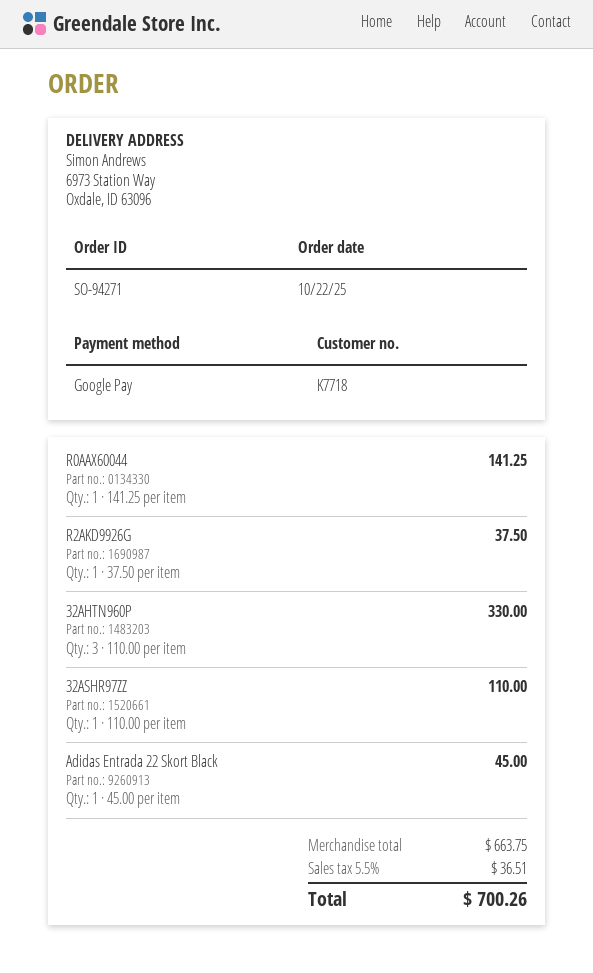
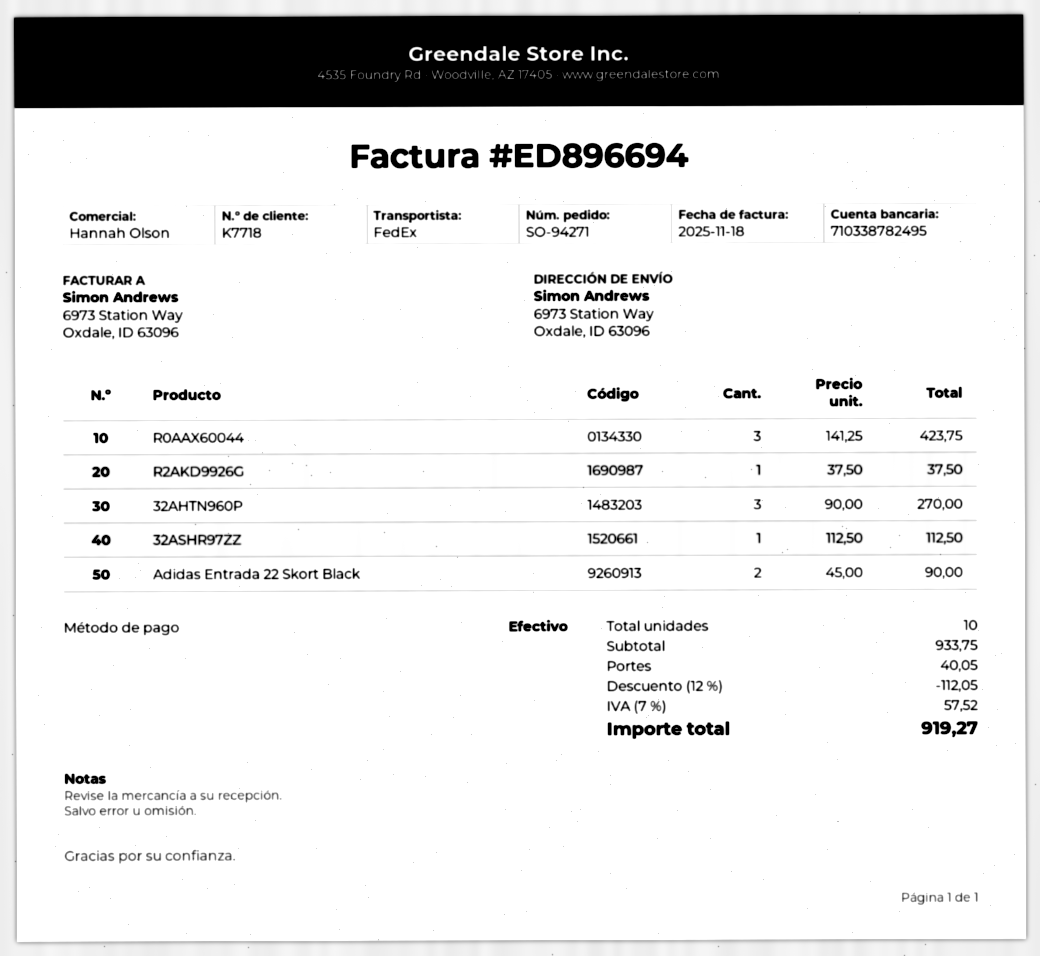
payment method: Google Pay -> cash
R0AAX60044: 1 x 141.25 = 141.25 -> 3 x 141.25 = 423.75
32AHTN960P: 3 x 110.00 = 330.00 -> 3 x 90.00 = 270.00
32ASHR97ZZ: 1 x 110.00 = 110.00 -> 1 x 112.50 = 112.50
Adidas Entrada 22 Skort Black: 1 x 45.00 = 45.00 -> 2 x 45.00 = 90.00
subtotal: 663.75 -> 933.75
discount: none -> 12% = 112.05
shipping: none -> 40.05
tax: 5.5% = 36.51 -> 7% = 57.52
total: 700.26 -> 919.27

